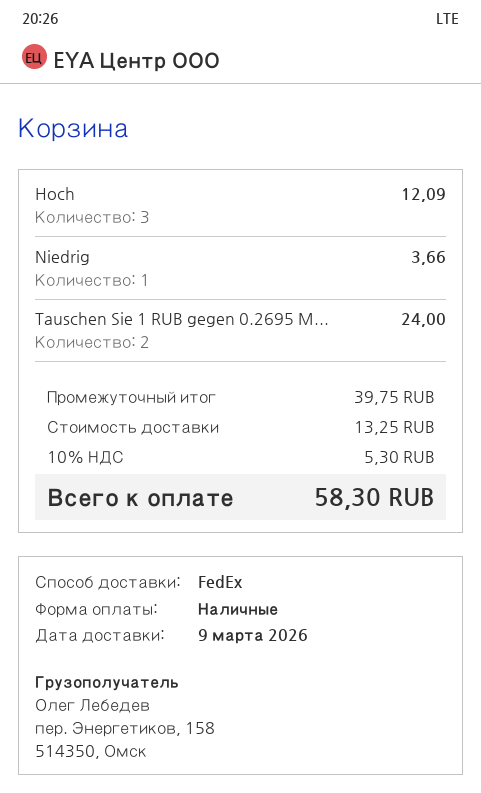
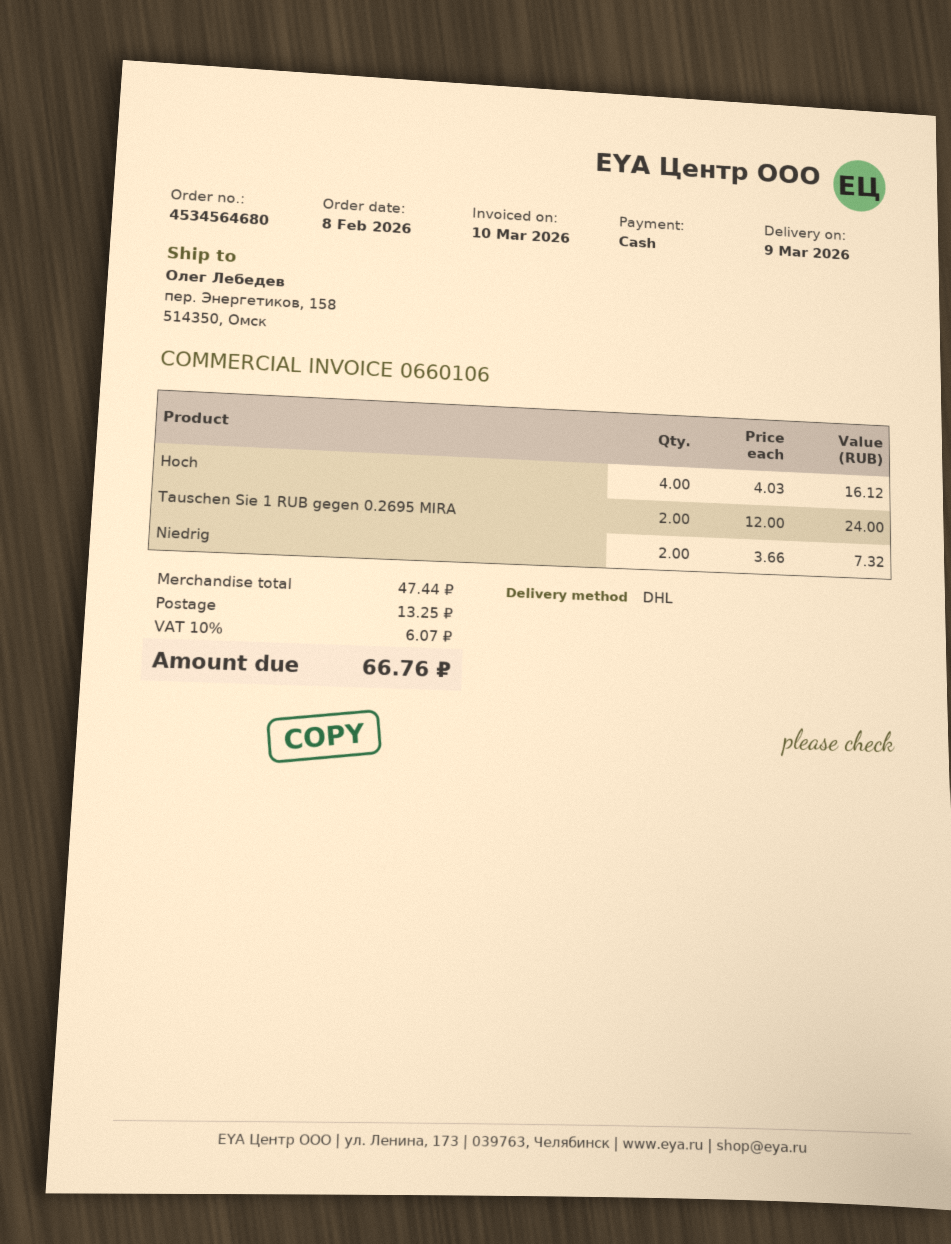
shipping method: FedEx -> DHL
Hoch: 3 for 12.09 -> 4 for 16.12
Niedrig: 1 for 3.66 -> 2 for 7.32
subtotal: 39.75 -> 47.44
tax: 10% = 5.30 -> 10% = 6.07
total: 58.30 -> 66.76

